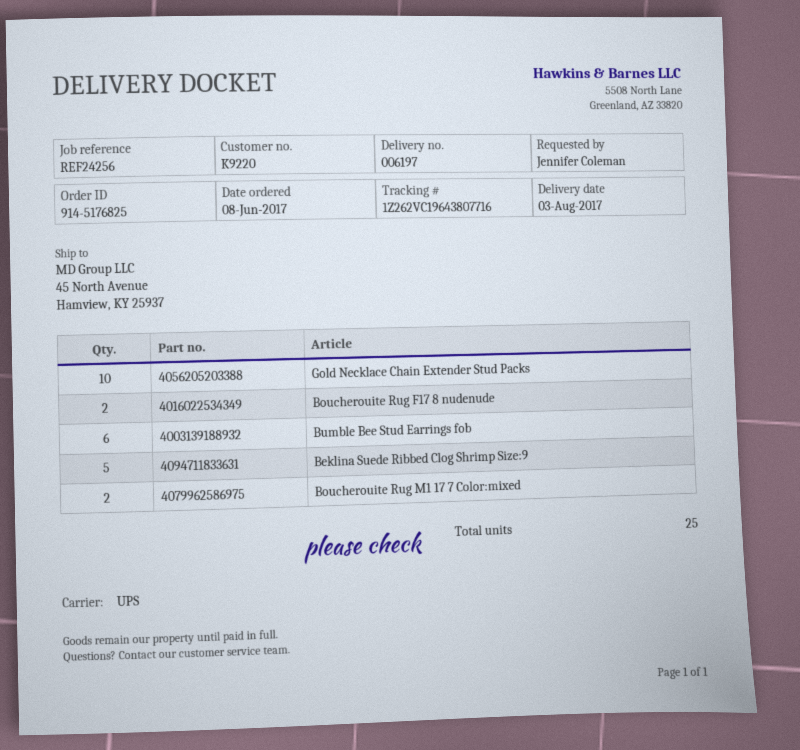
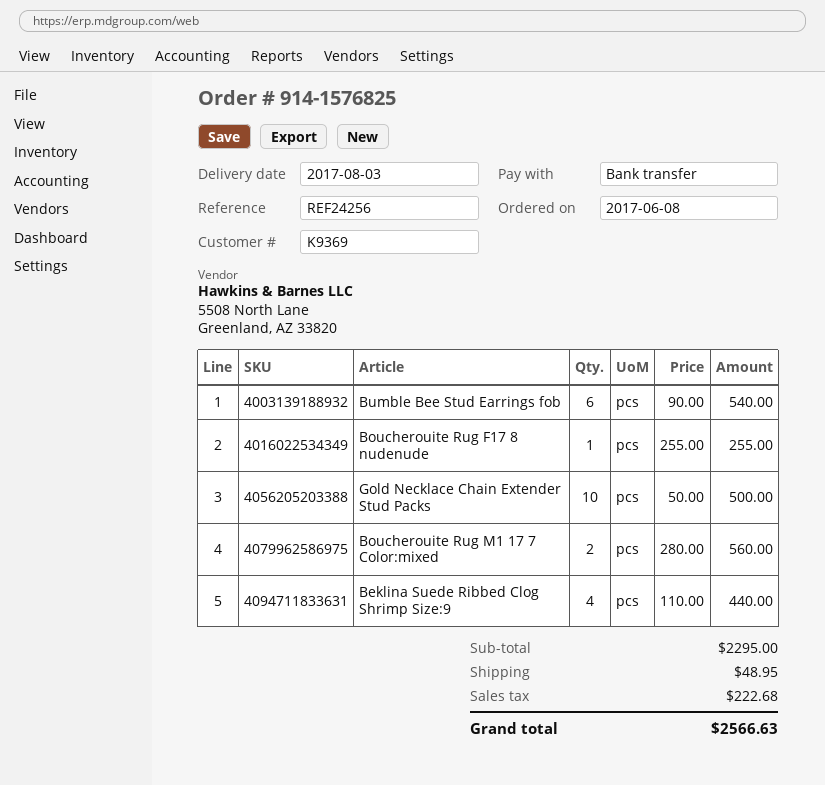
order number: 914-5176825 -> 914-1576825
customer number: K9220 -> K9369
Boucherouite Rug F17 8 nudenude: 2 -> 1
Beklina Suede Ribbed Clog Shrimp Size:9: 5 -> 4

